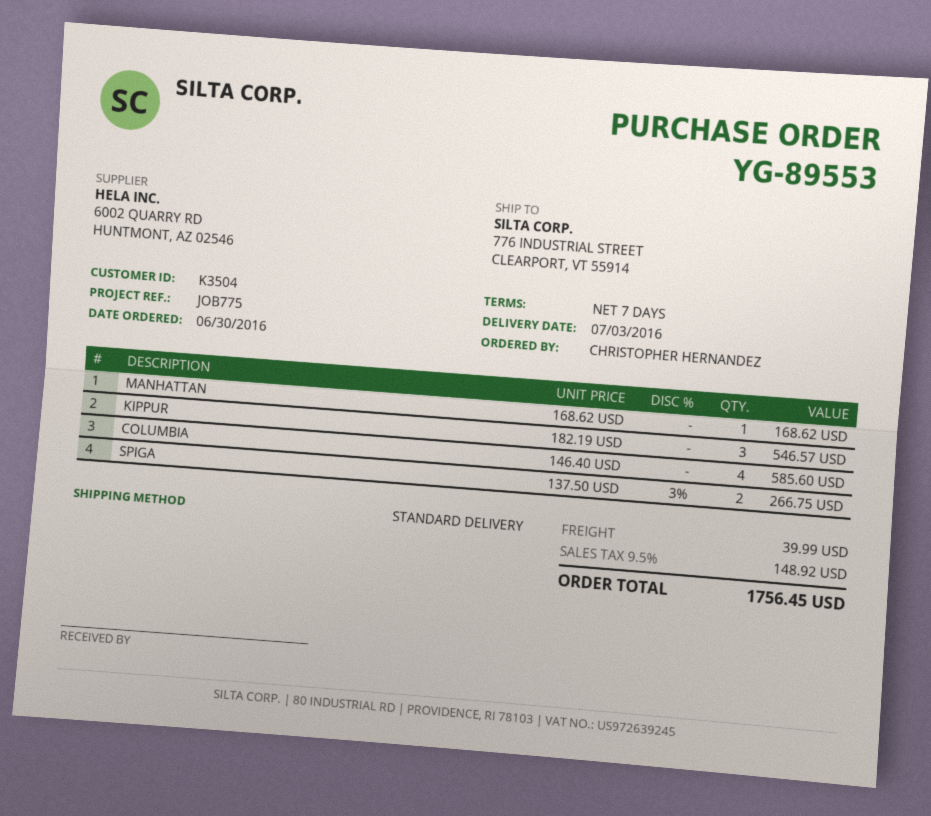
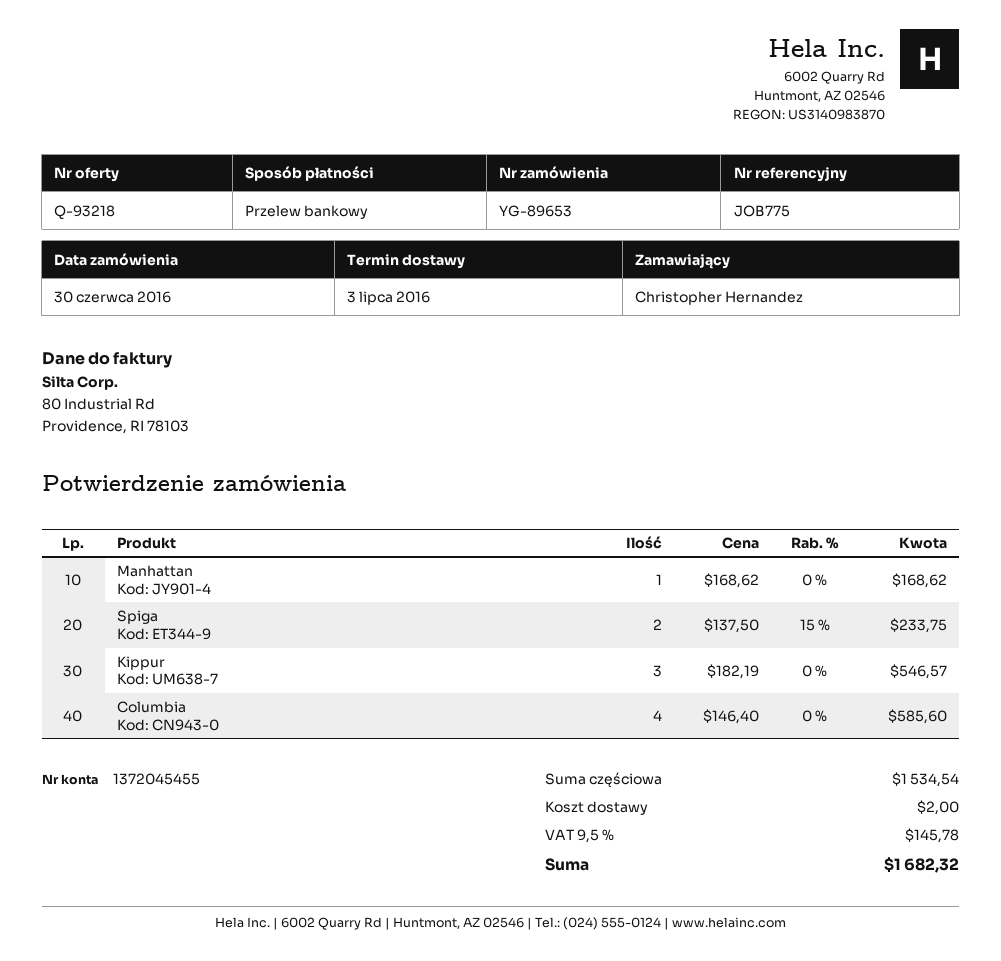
order number: YG-89553 -> YG-89653
SPIGA: 2 x 137.50 - 3% = 266.75 -> 2 x 137.50 - 15% = 233.75
shipping: 39.99 -> 2.00
tax: 9.5% = 148.92 -> 9.5% = 145.78
total: 1756.45 -> 1682.32

